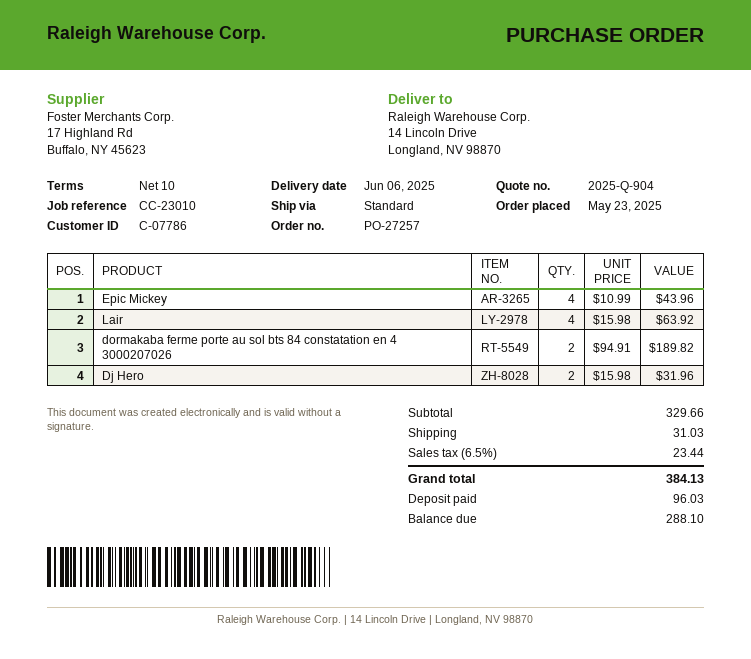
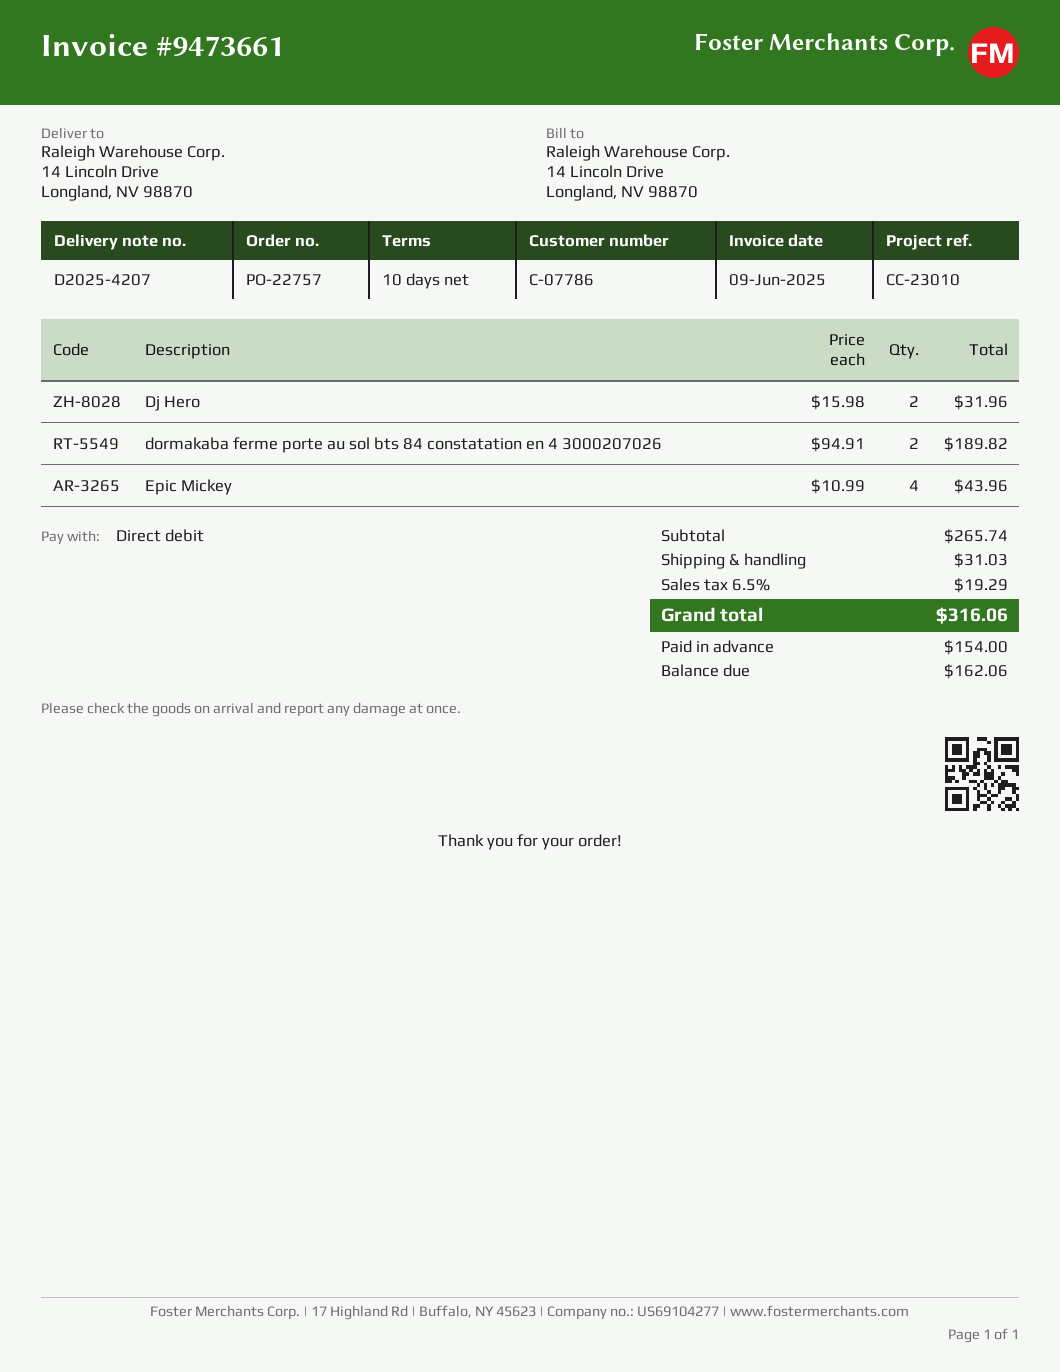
order number: PO-27257 -> PO-22757
Lair: 4 x 15.98 = 63.92 -> none
subtotal: 329.66 -> 265.74
tax: 6.5% = 23.44 -> 6.5% = 19.29
total: 384.13 -> 316.06
deposit: 96.03 -> 154.00
balance: 288.10 -> 162.06

